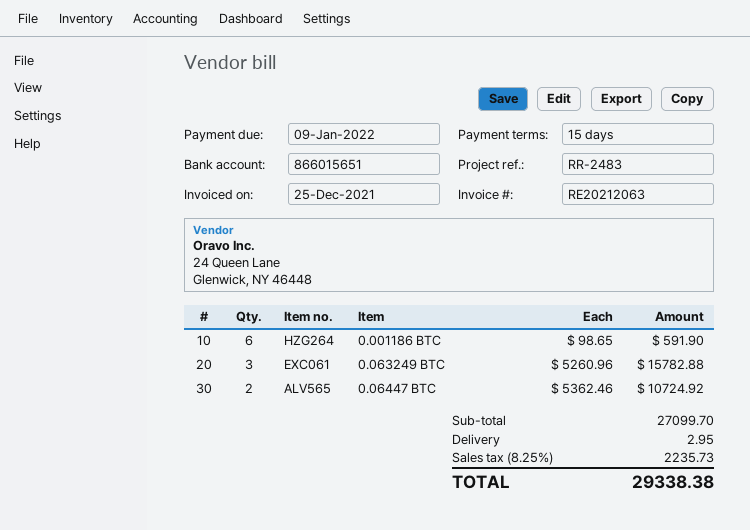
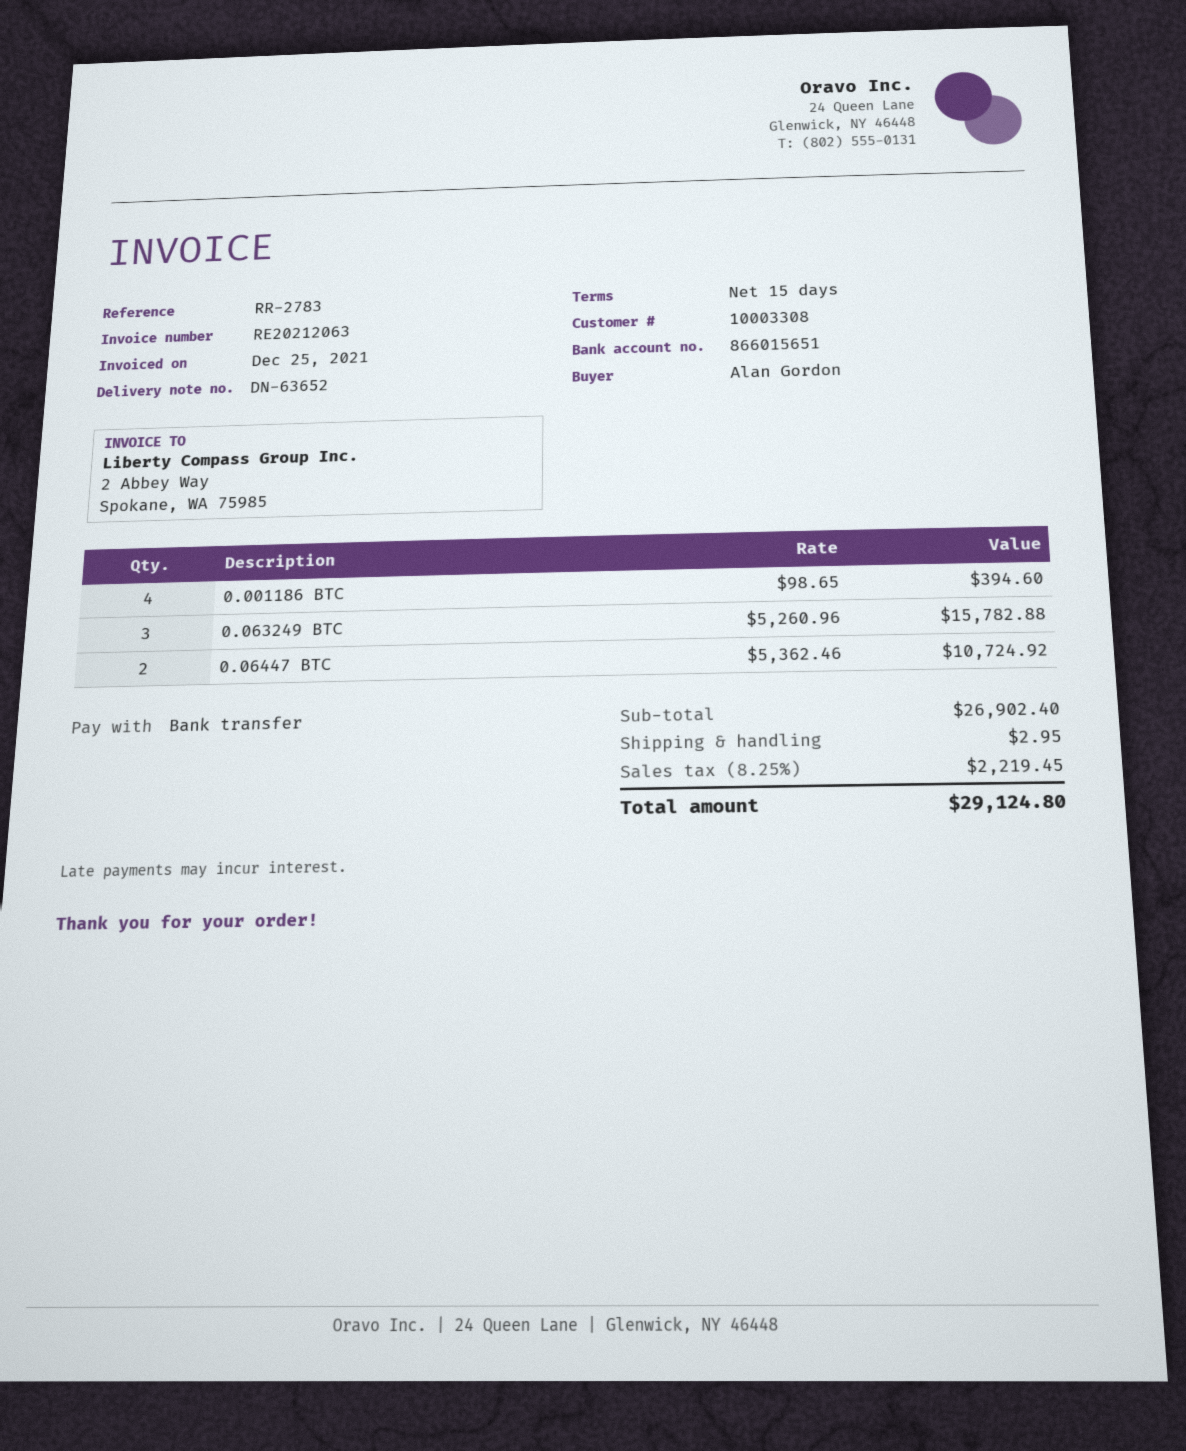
reference: RR-2483 -> RR-2783
0.001186 BTC: 6 x 98.65 = 591.90 -> 4 x 98.65 = 394.60
subtotal: 27099.70 -> 26902.40
tax: 8.25% = 2235.73 -> 8.25% = 2219.45
total: 29338.38 -> 29124.80

